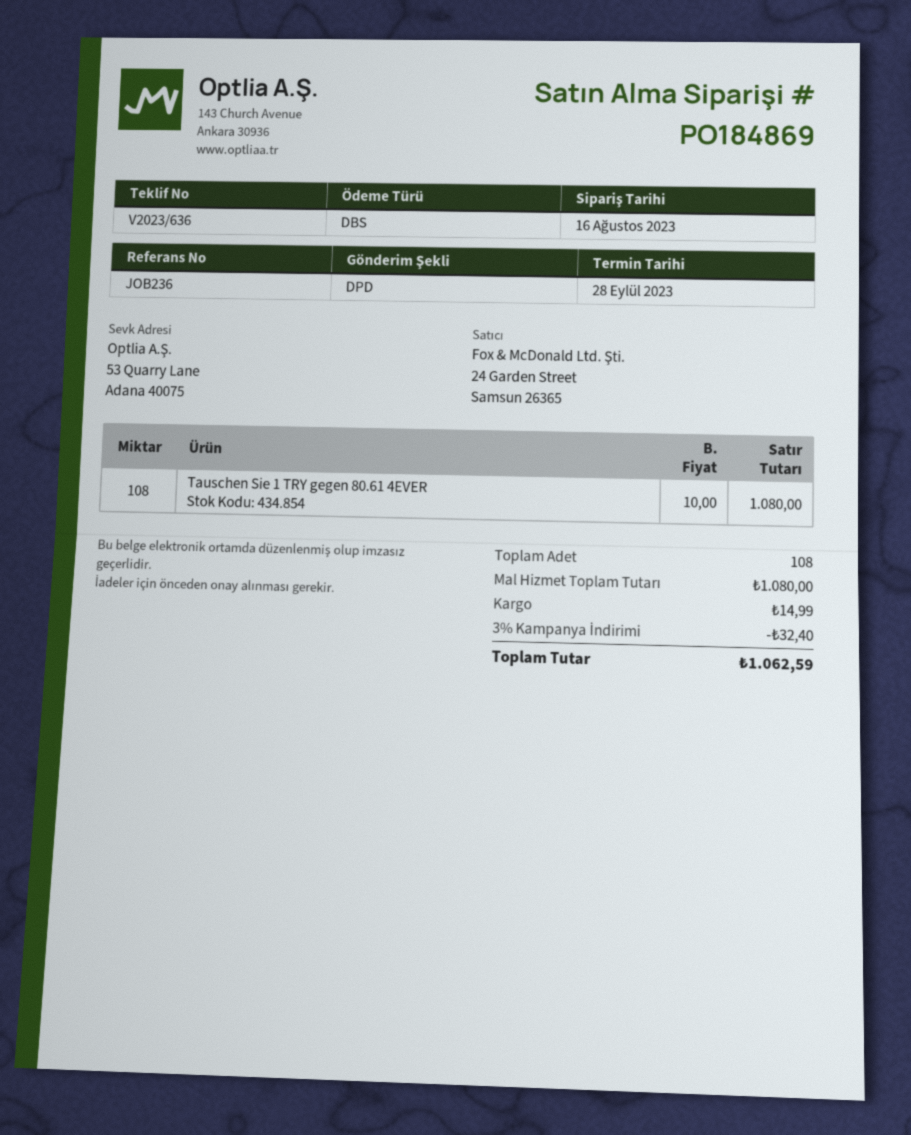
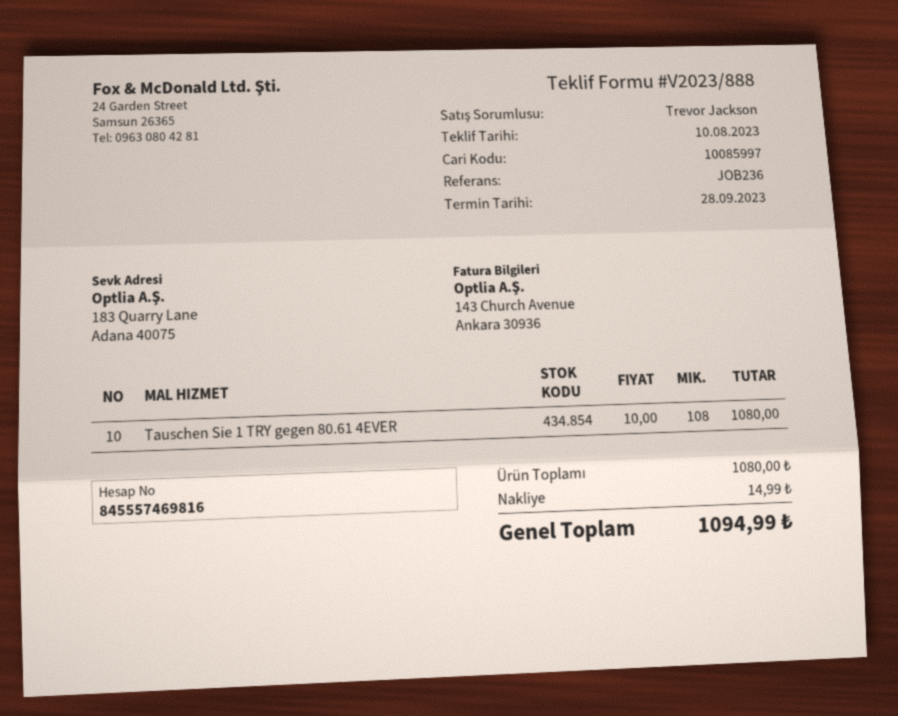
quote number: V2023/636 -> V2023/888
ship to: 53 Quarry Lane, Adana 40075 -> 183 Quarry Lane, Adana 40075
discount: 3% = 32.40 -> none
total: 1062.59 -> 1094.99

